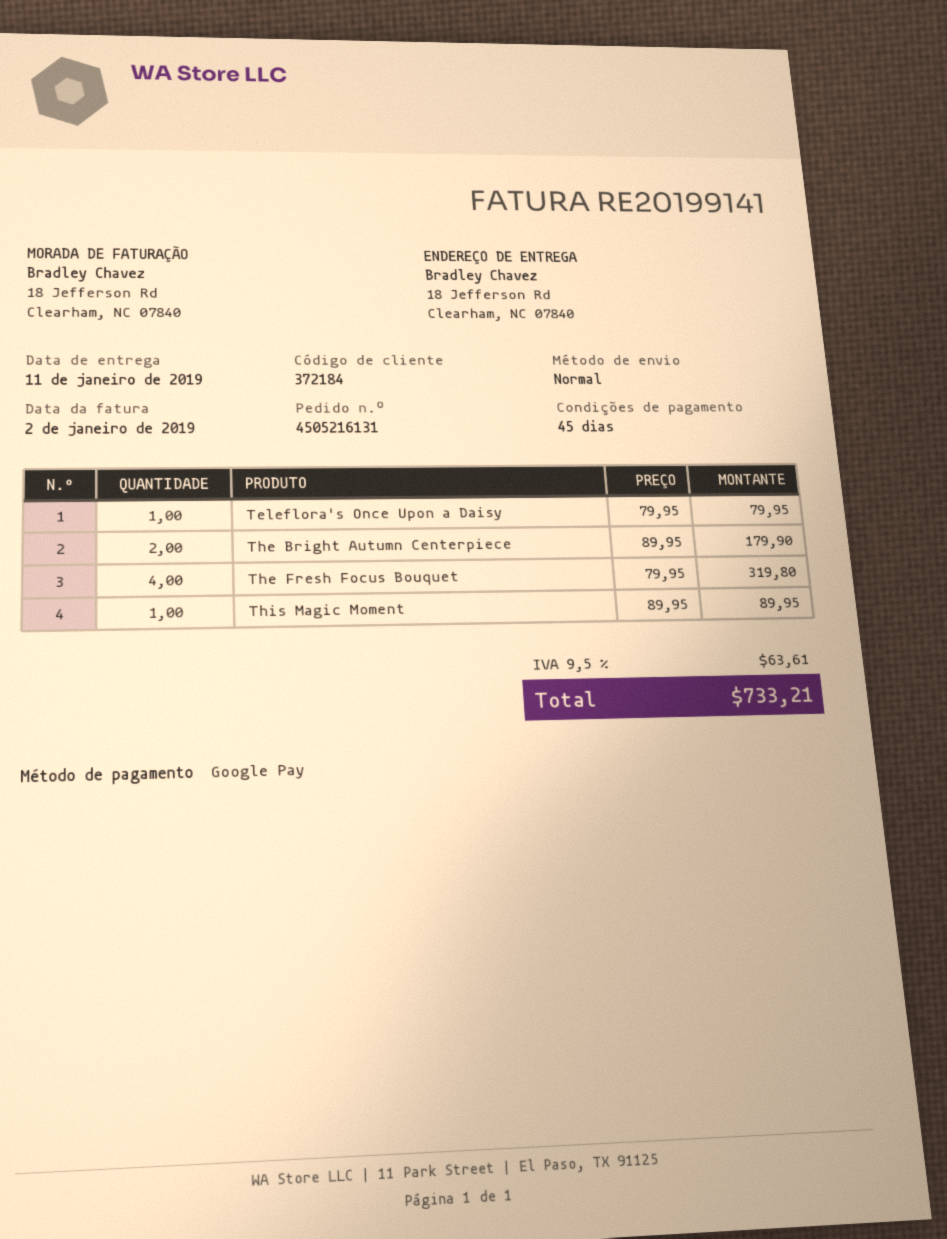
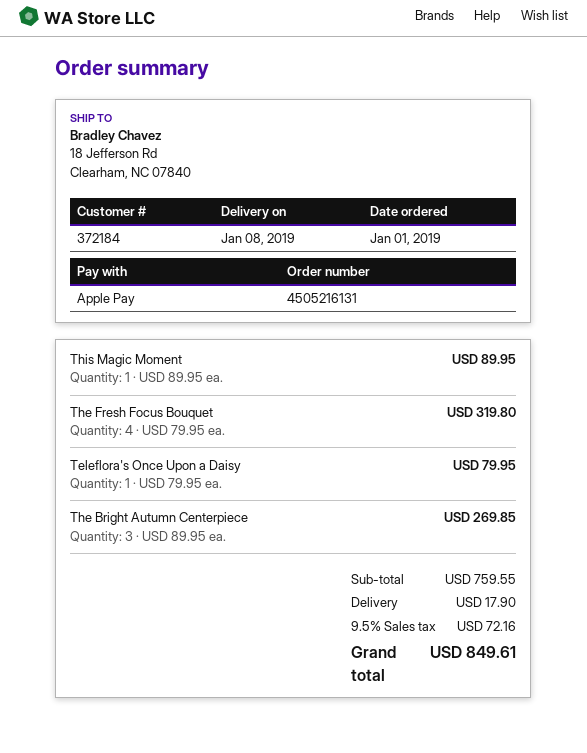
delivery date: 2019-01-11 -> 2019-01-08
payment method: Google Pay -> Apple Pay
The Bright Autumn Centerpiece: 2 x 89.95 = 179.90 -> 3 x 89.95 = 269.85
shipping: none -> 17.90
tax: 9.5% = 63.61 -> 9.5% = 72.16
total: 733.21 -> 849.61

